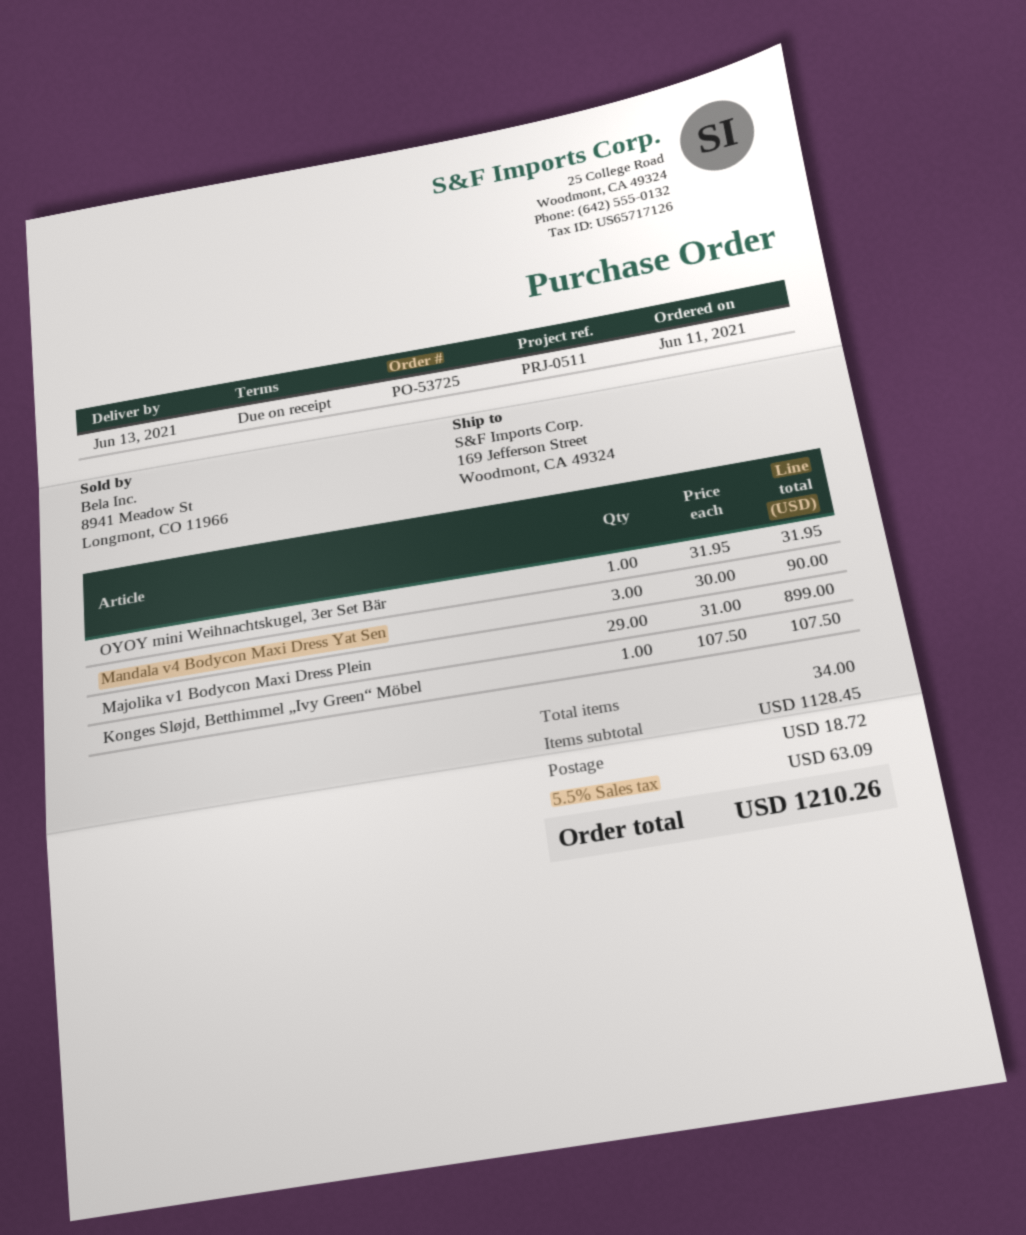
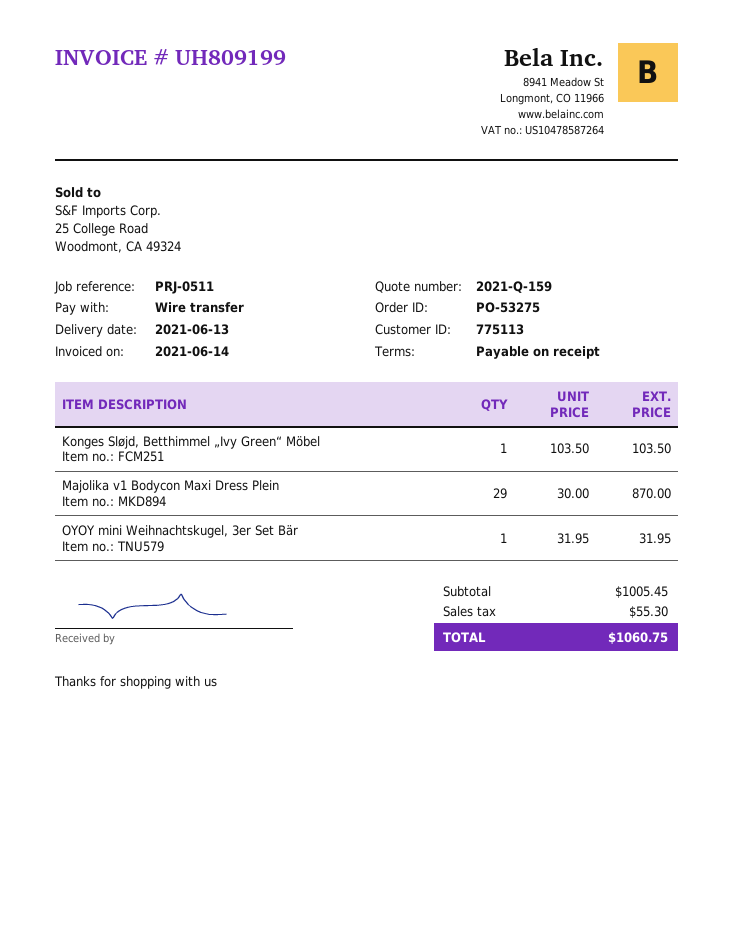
order number: PO-53725 -> PO-53275
Mandala v4 Bodycon Maxi Dress Yat Sen: 3 x 30.00 = 90.00 -> none
Majolika v1 Bodycon Maxi Dress Plein: 29 x 31.00 = 899.00 -> 29 x 30.00 = 870.00
Konges Sløjd, Betthimmel „Ivy Green“ Möbel: 1 x 107.50 = 107.50 -> 1 x 103.50 = 103.50
subtotal: 1128.45 -> 1005.45
shipping: 18.72 -> none
tax: 63.09 -> 55.30
total: 1210.26 -> 1060.75

